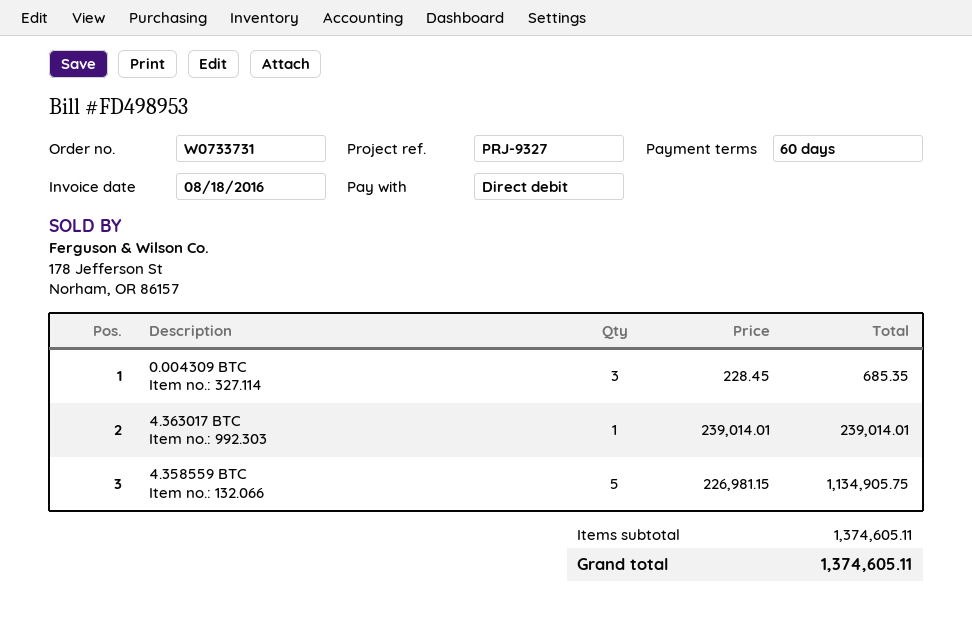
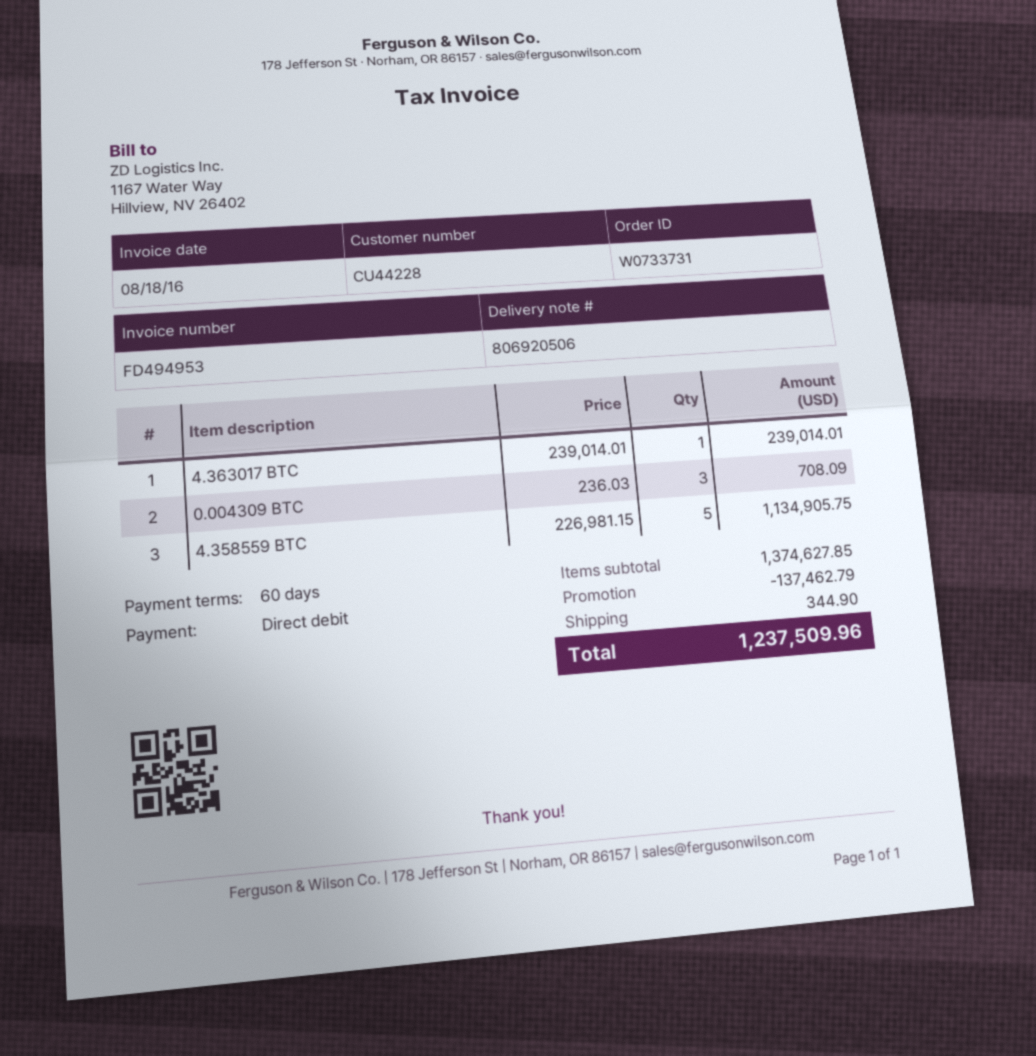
invoice number: FD498953 -> FD494953
0.004309 BTC: 3 x 228.45 = 685.35 -> 3 x 236.03 = 708.09
subtotal: 1374605.11 -> 1374627.85
discount: none -> 137462.79
shipping: none -> 344.90
total: 1374605.11 -> 1237509.96

